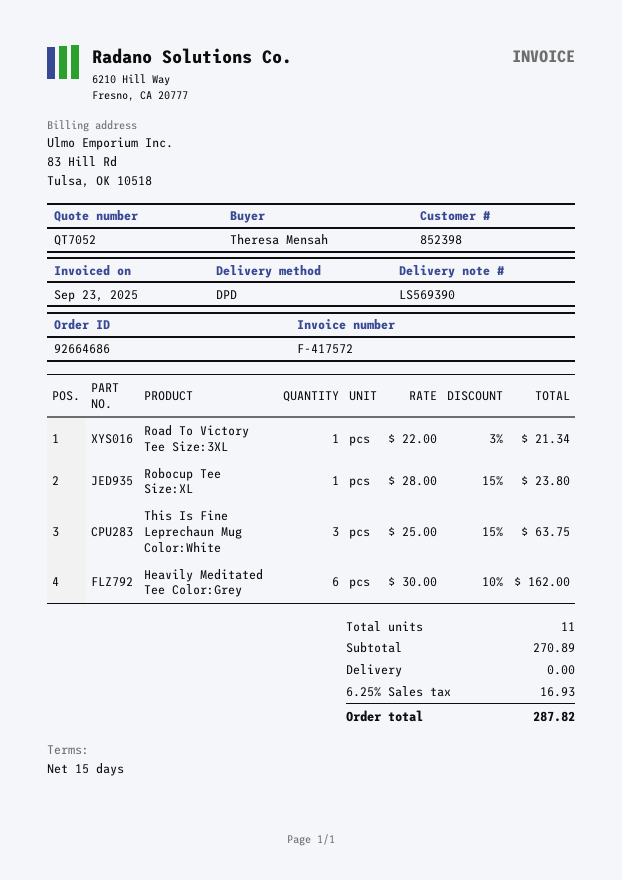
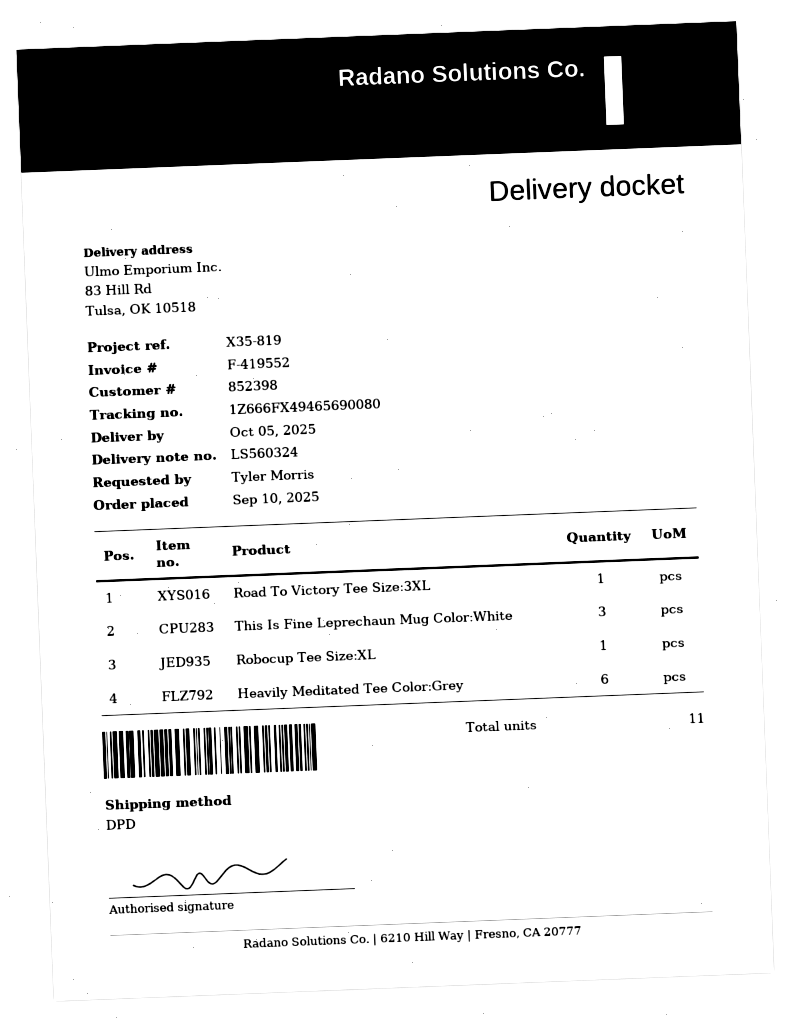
delivery note number: LS569390 -> LS560324
invoice number: F-417572 -> F-419552
ordered by: Theresa Mensah -> Tyler Morris

